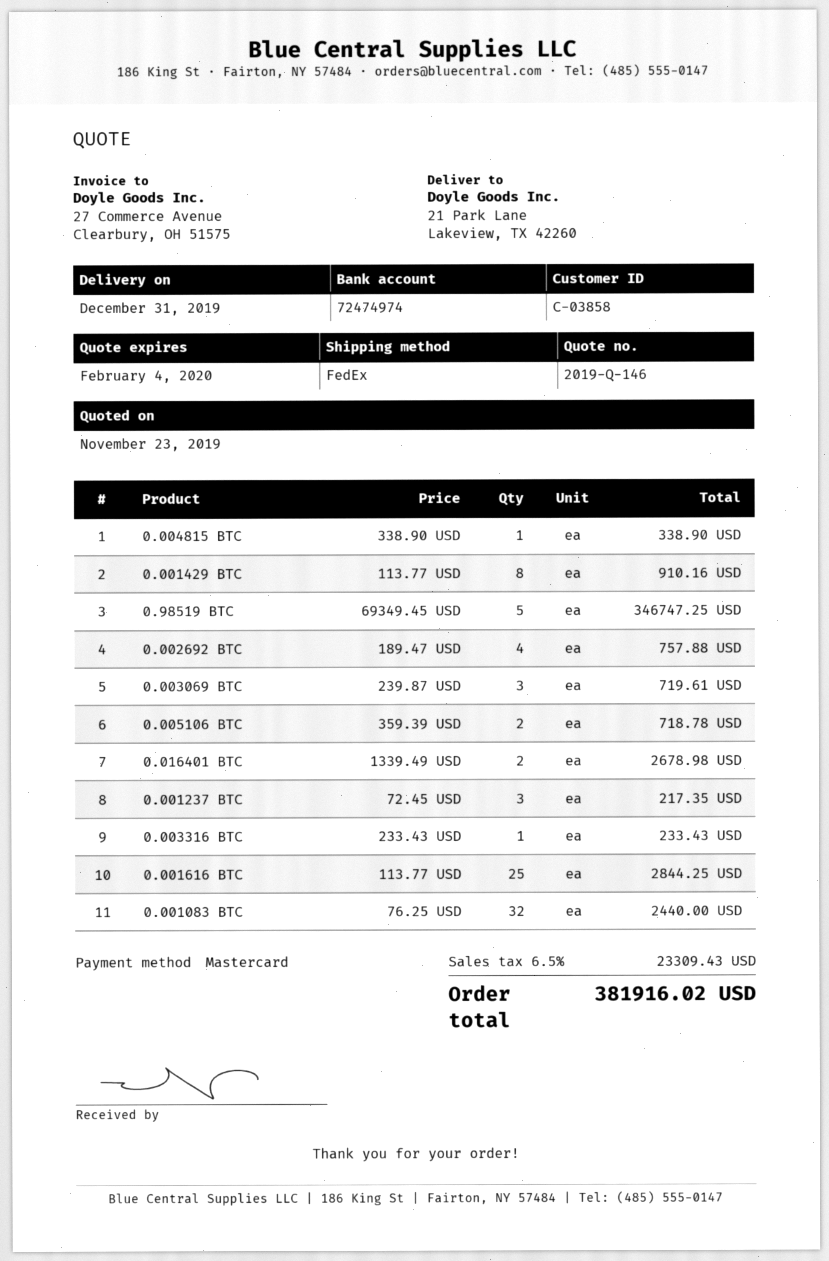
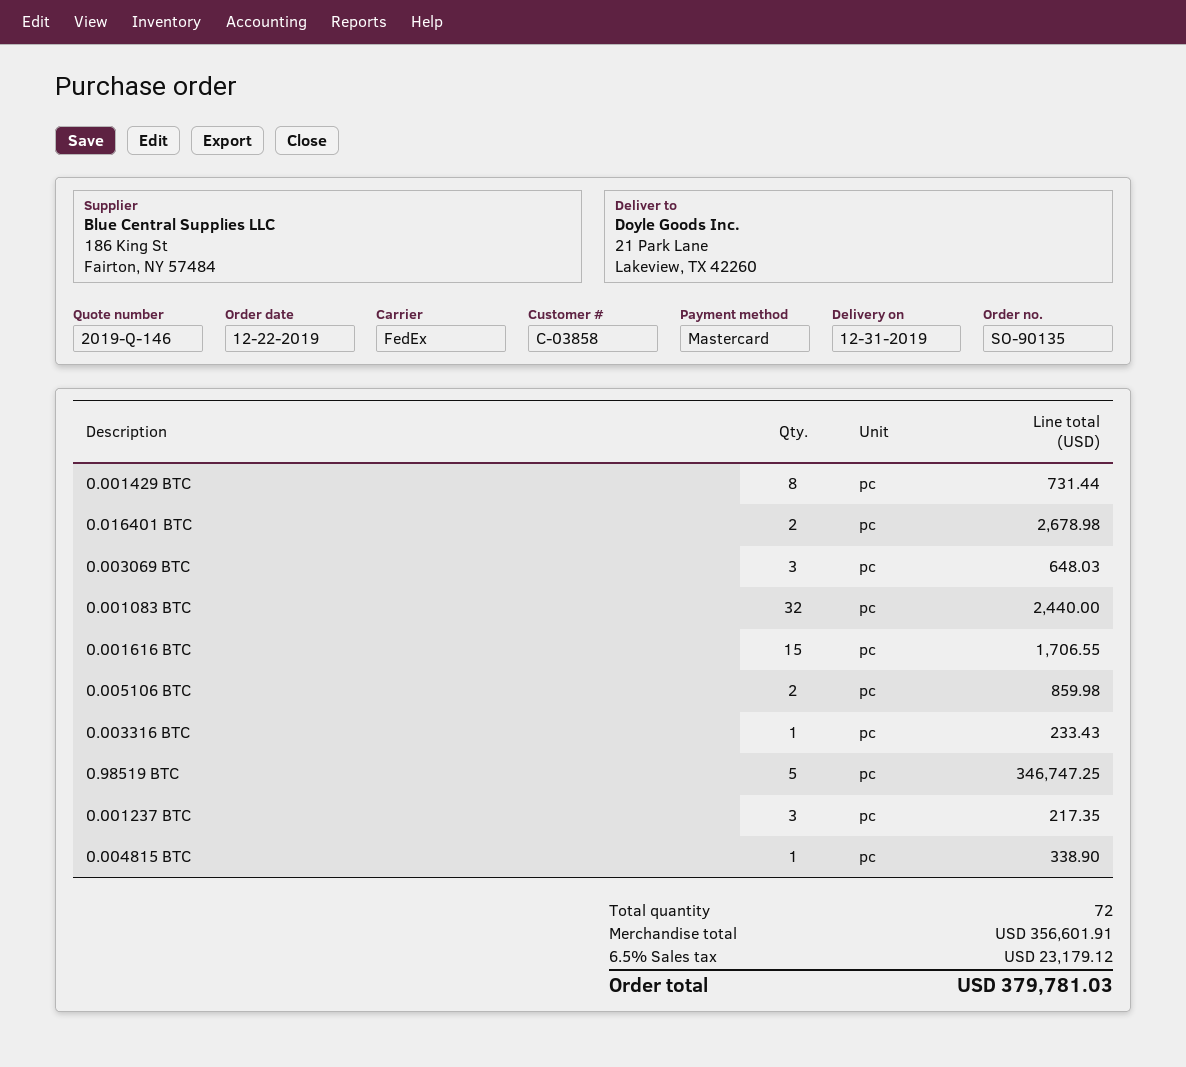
0.001429 BTC: 8 for 910.16 -> 8 for 731.44
0.002692 BTC: 4 for 757.88 -> none
0.003069 BTC: 3 for 719.61 -> 3 for 648.03
0.005106 BTC: 2 for 718.78 -> 2 for 859.98
0.001616 BTC: 25 for 2844.25 -> 15 for 1706.55
tax: 6.5% = 23309.43 -> 6.5% = 23179.12
total: 381916.02 -> 379781.03

